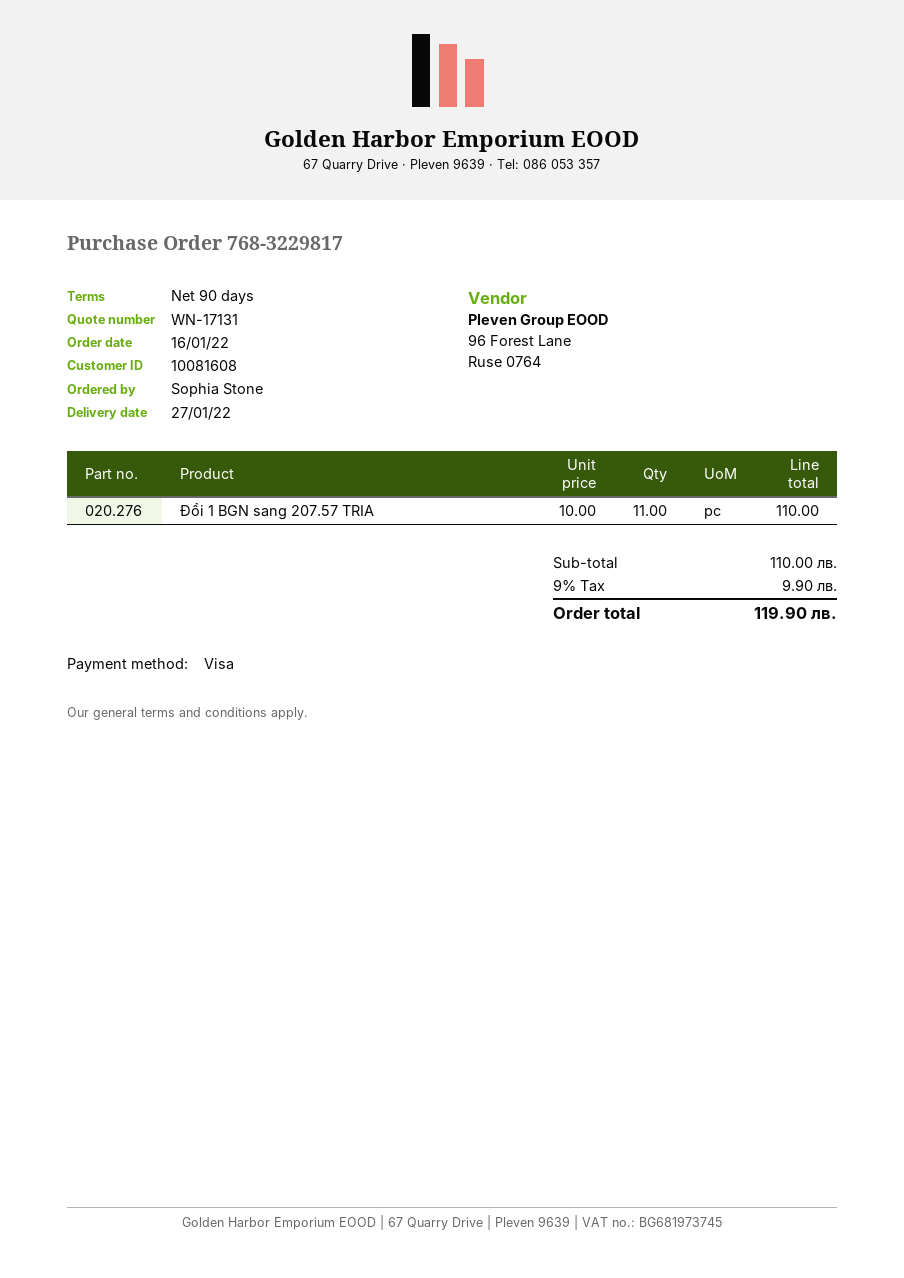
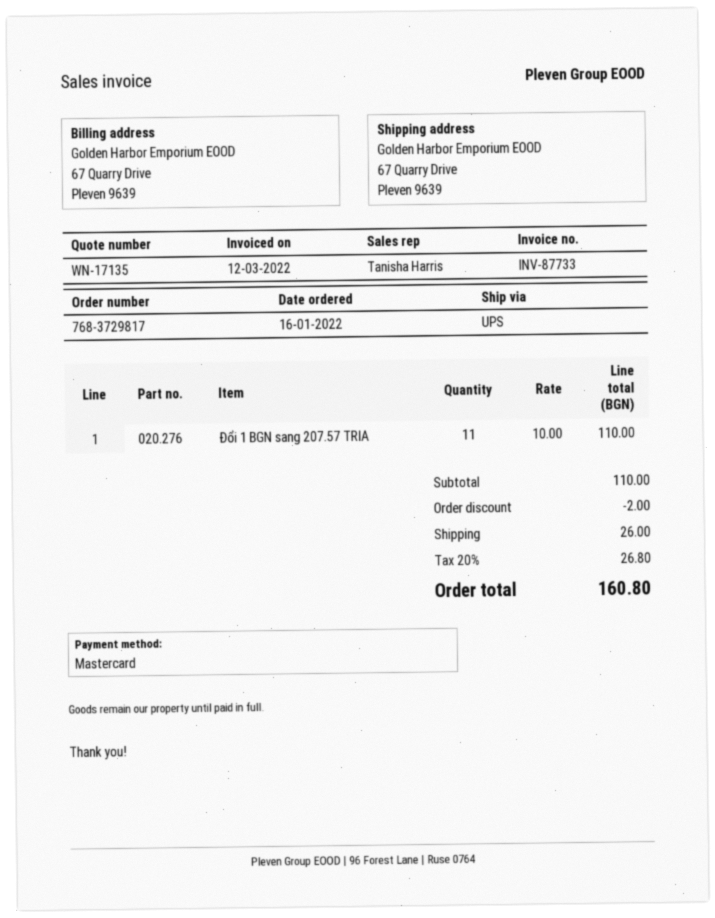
quote number: WN-17131 -> WN-17135
order number: 768-3229817 -> 768-3729817
payment method: Visa -> Mastercard
discount: none -> 2.00
shipping: none -> 26.00
tax: 9% = 9.90 -> 20% = 26.80
total: 119.90 -> 160.80

